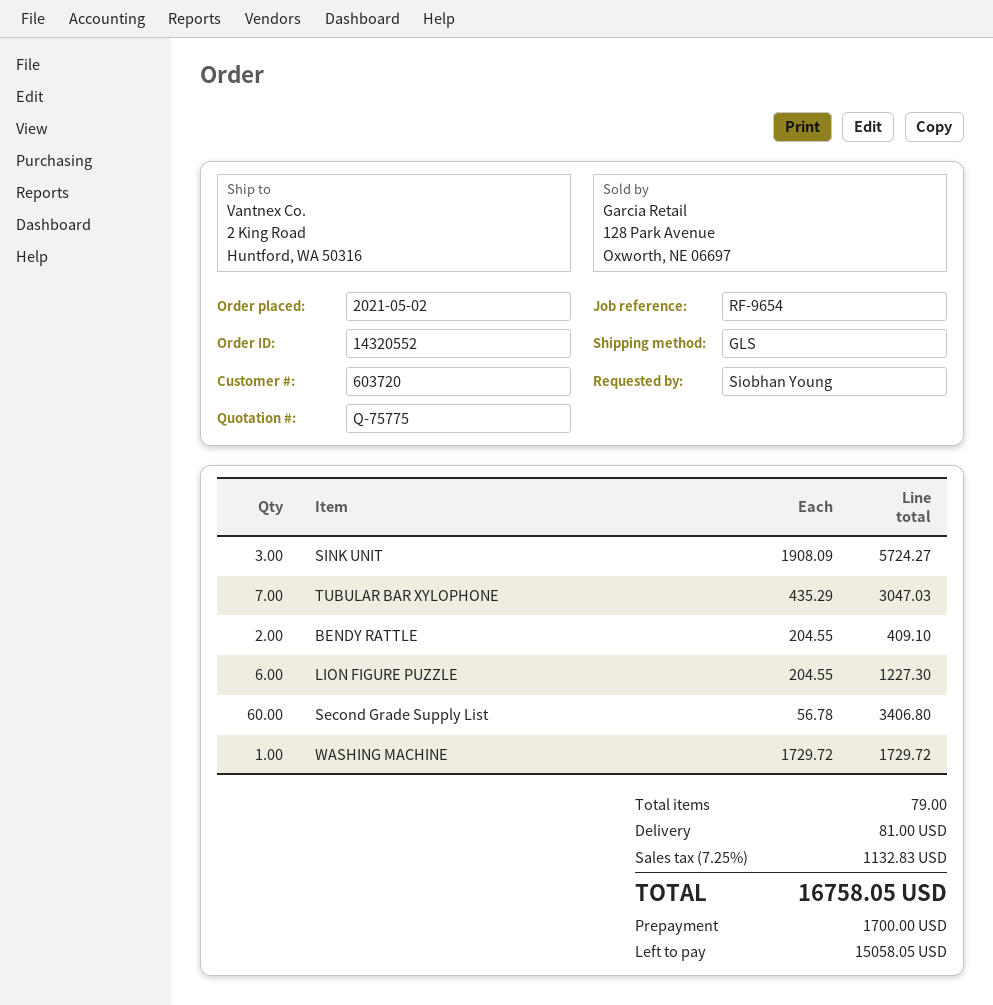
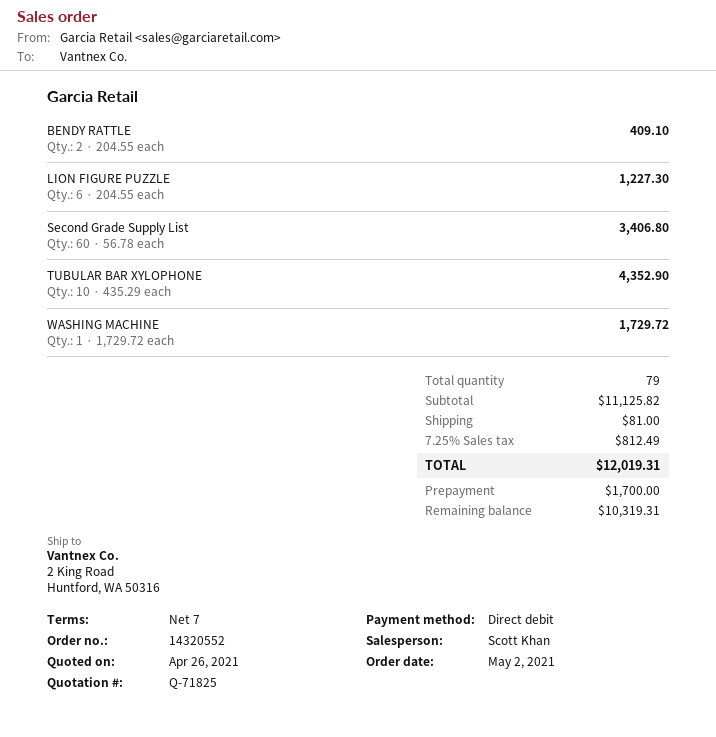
quote number: Q-75775 -> Q-71825
SINK UNIT: 3 x 1908.09 = 5724.27 -> none
TUBULAR BAR XYLOPHONE: 7 x 435.29 = 3047.03 -> 10 x 435.29 = 4352.90
tax: 7.25% = 1132.83 -> 7.25% = 812.49
total: 16758.05 -> 12019.31
balance: 15058.05 -> 10319.31

